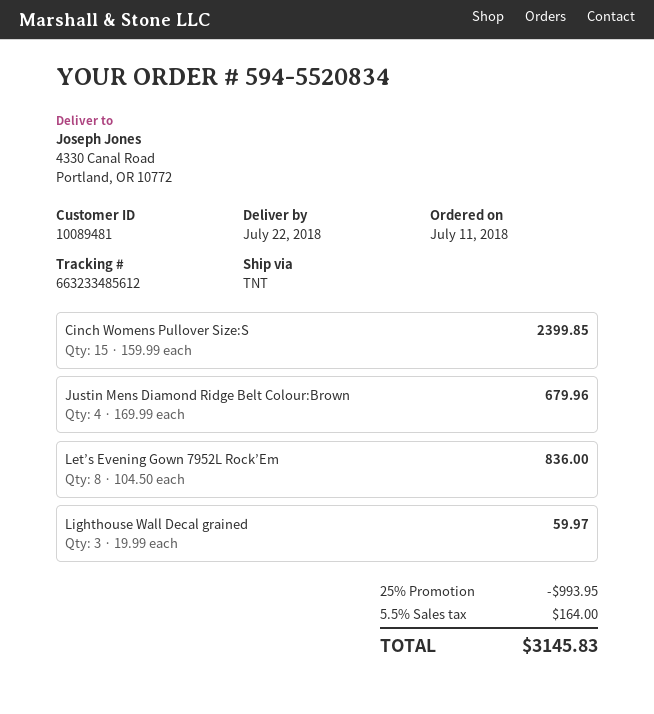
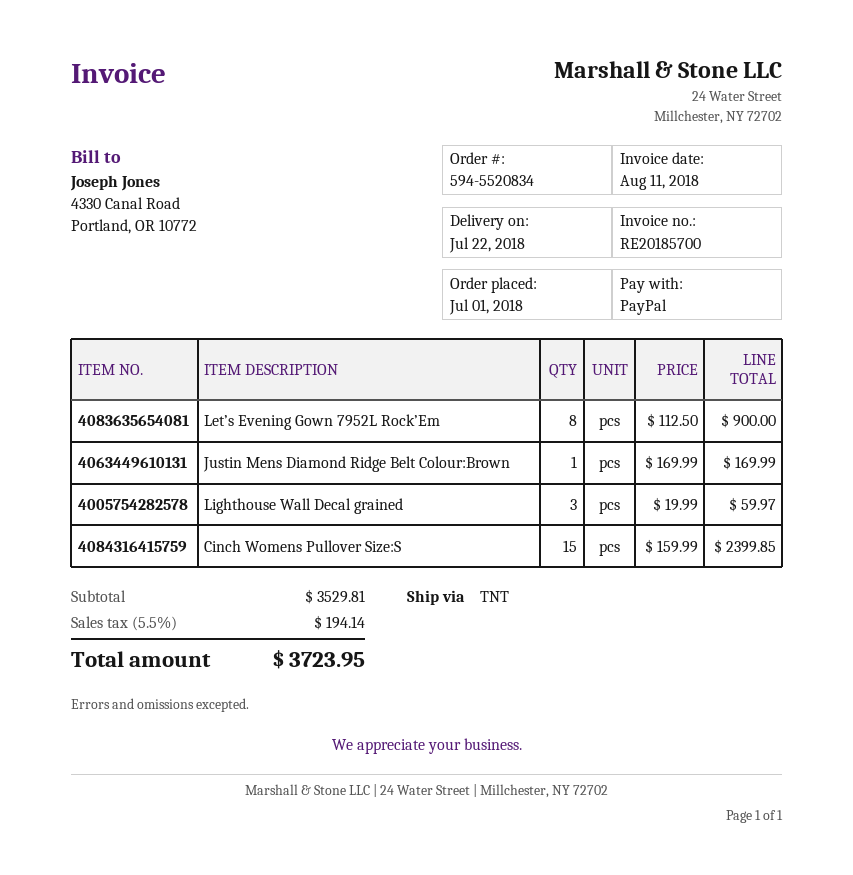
order date: 2018-07-11 -> 2018-07-01
Justin Mens Diamond Ridge Belt Colour:Brown: 4 x 169.99 = 679.96 -> 1 x 169.99 = 169.99
Let’s Evening Gown 7952L Rock’Em: 8 x 104.50 = 836.00 -> 8 x 112.50 = 900.00
discount: 25% = 993.95 -> none
tax: 5.5% = 164.00 -> 5.5% = 194.14
total: 3145.83 -> 3723.95

